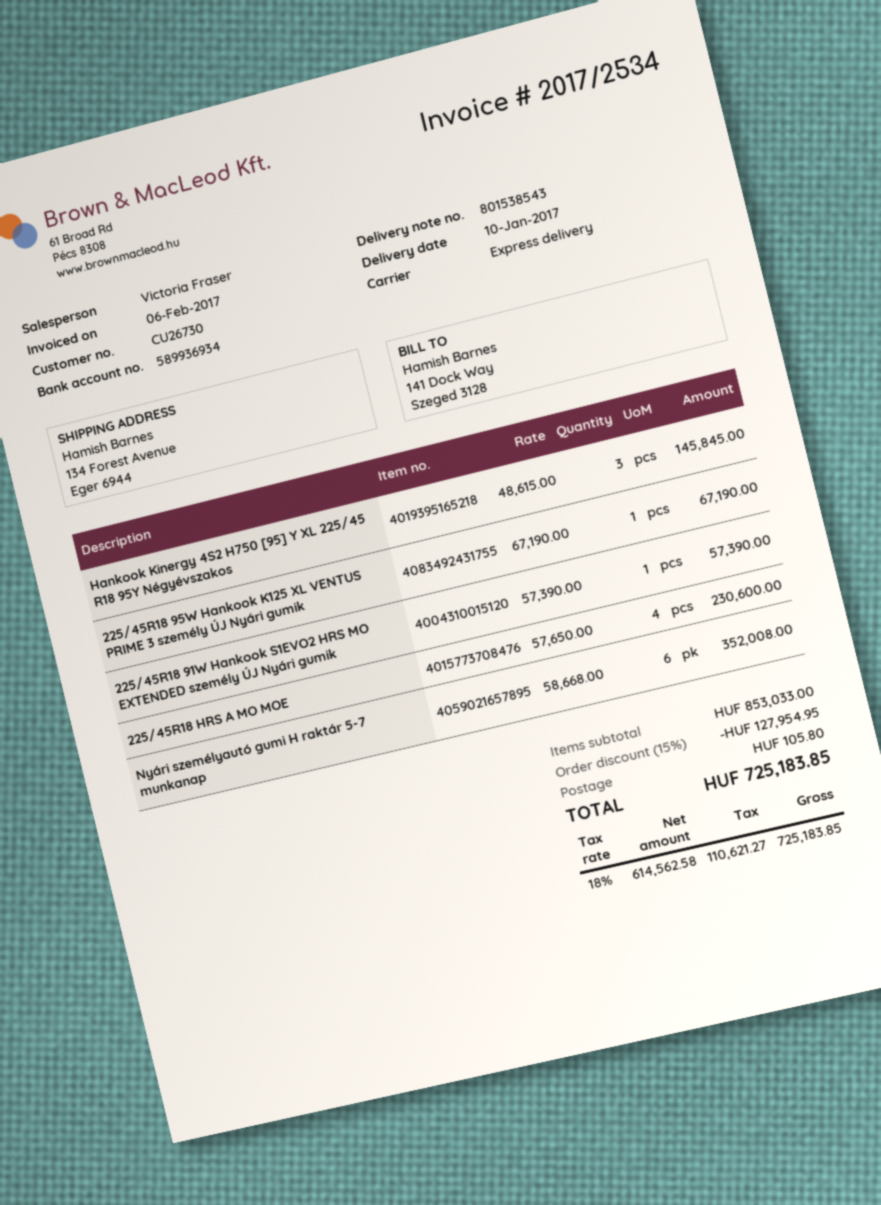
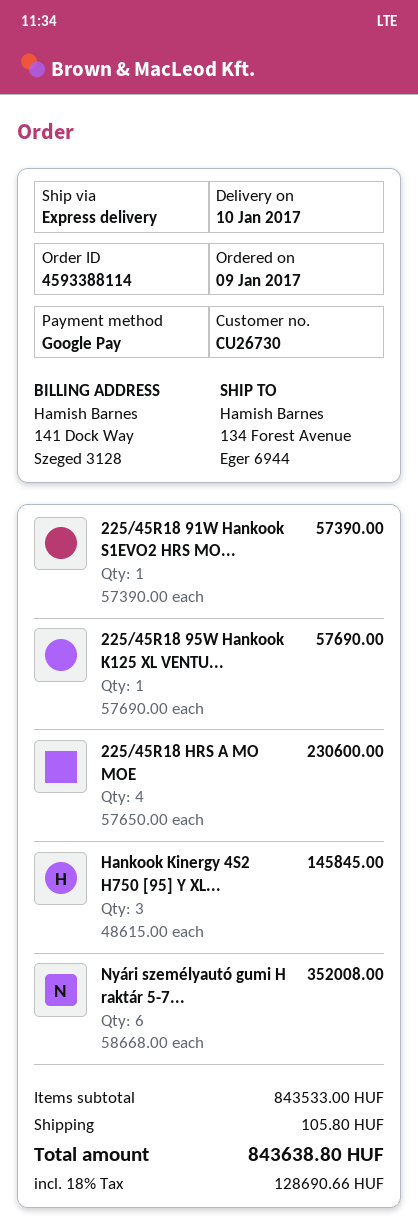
225/45R18 95W Hankook K125 XL VENTUS PRIME 3 személy ÚJ Nyári gumik: 1 x 67190.00 = 67190.00 -> 1 x 57690.00 = 57690.00
subtotal: 853033.00 -> 843533.00
discount: 15% = 127954.95 -> none
tax: 18% = 110621.27 -> 18% = 128690.66
total: 725183.85 -> 843638.80

